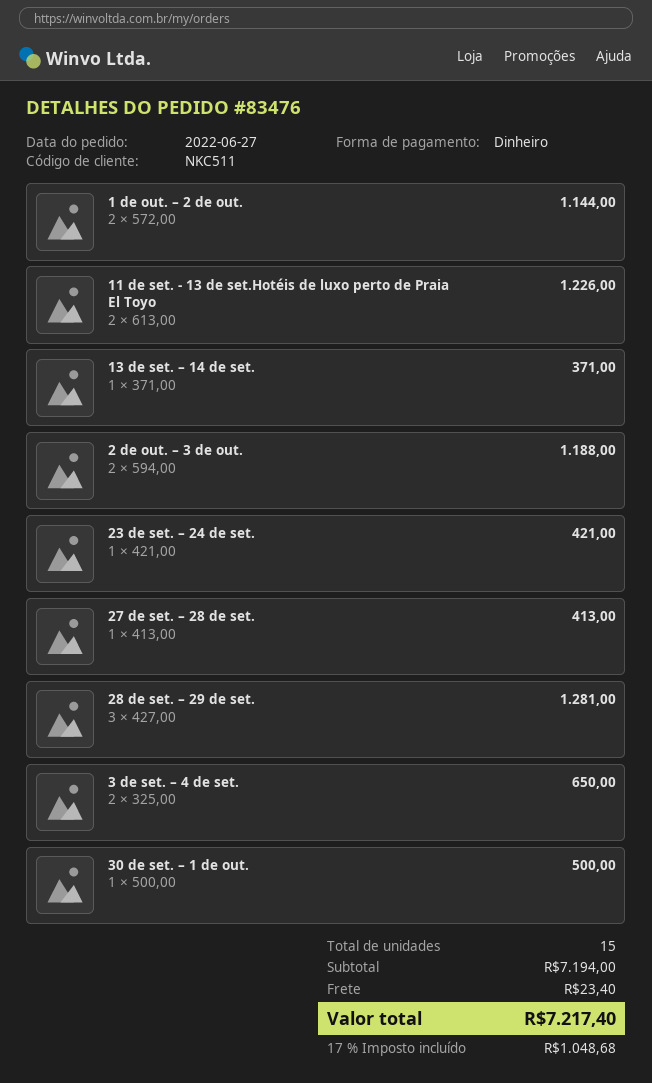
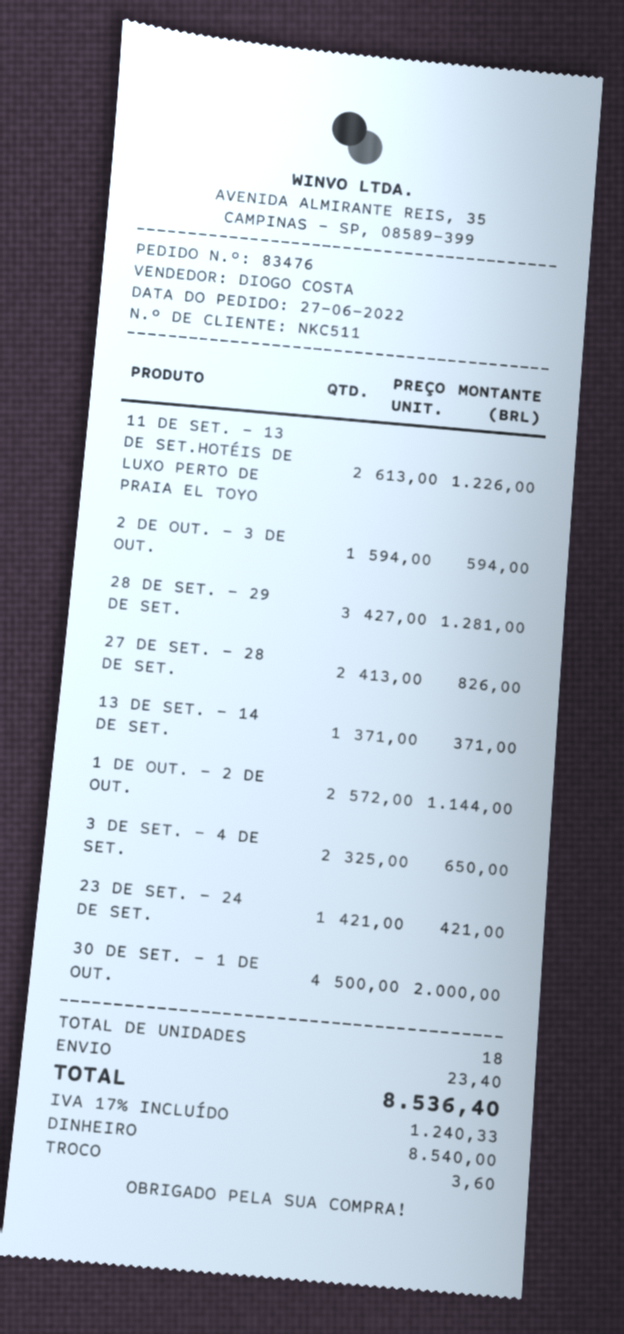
2 de out. – 3 de out.: 2 x 594.00 = 1188.00 -> 1 x 594.00 = 594.00
27 de set. – 28 de set.: 1 x 413.00 = 413.00 -> 2 x 413.00 = 826.00
30 de set. – 1 de out.: 1 x 500.00 = 500.00 -> 4 x 500.00 = 2000.00
total quantity: 15 -> 18
tax: 17% = 1048.68 -> 17% = 1240.33
total: 7217.40 -> 8536.40

